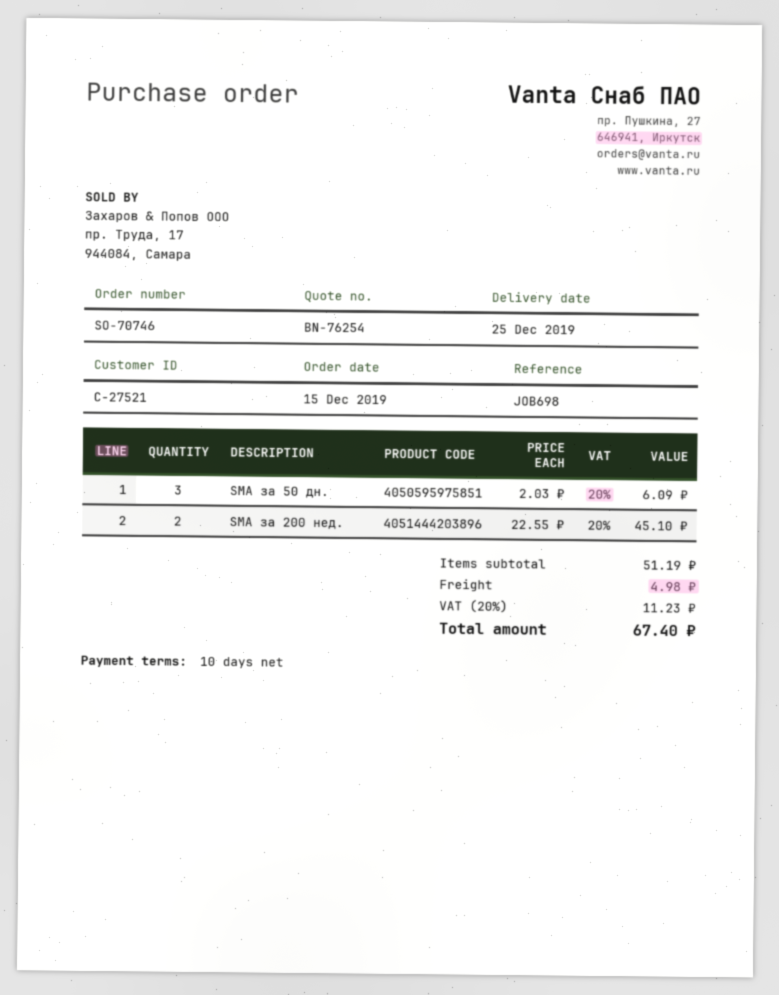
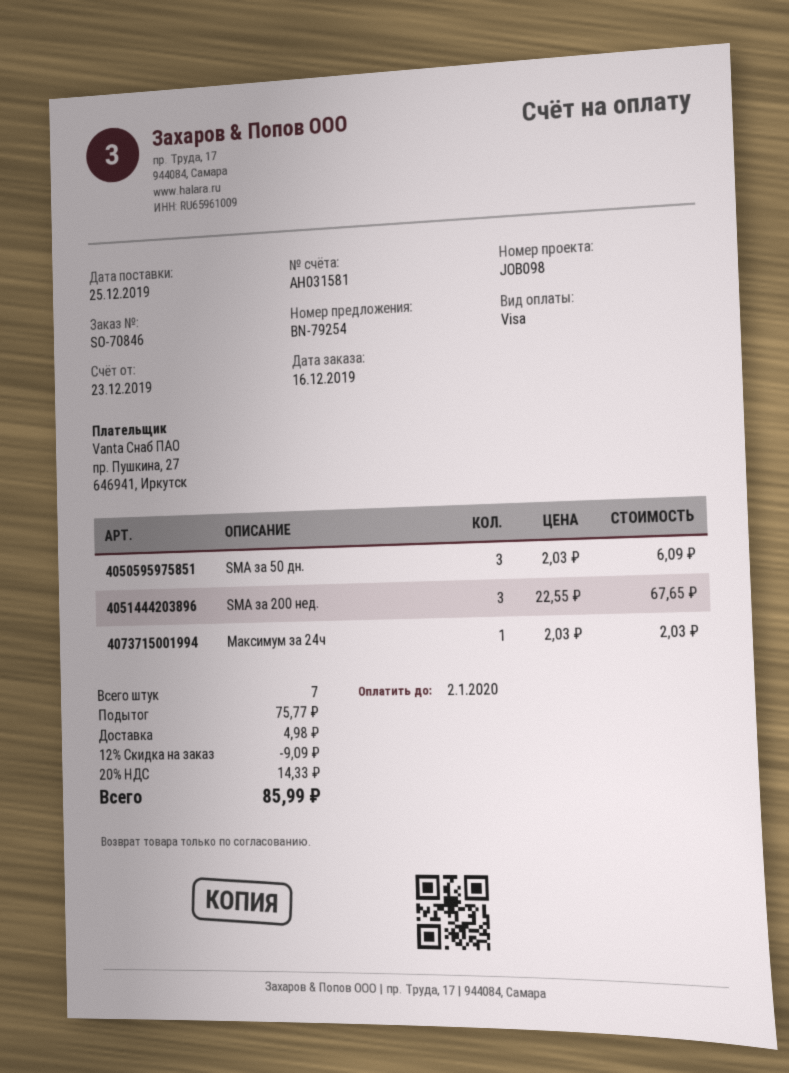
quote number: BN-76254 -> BN-79254
order number: SO-70746 -> SO-70846
order date: 2019-12-15 -> 2019-12-16
reference: JOB698 -> JOB098
SMA за 200 нед.: 2 x 22.55 = 45.10 -> 3 x 22.55 = 67.65
Максимум за 24ч: none -> 1 x 2.03 = 2.03
subtotal: 51.19 -> 75.77
discount: none -> 12% = 9.09
tax: 20% = 11.23 -> 20% = 14.33
total: 67.40 -> 85.99

